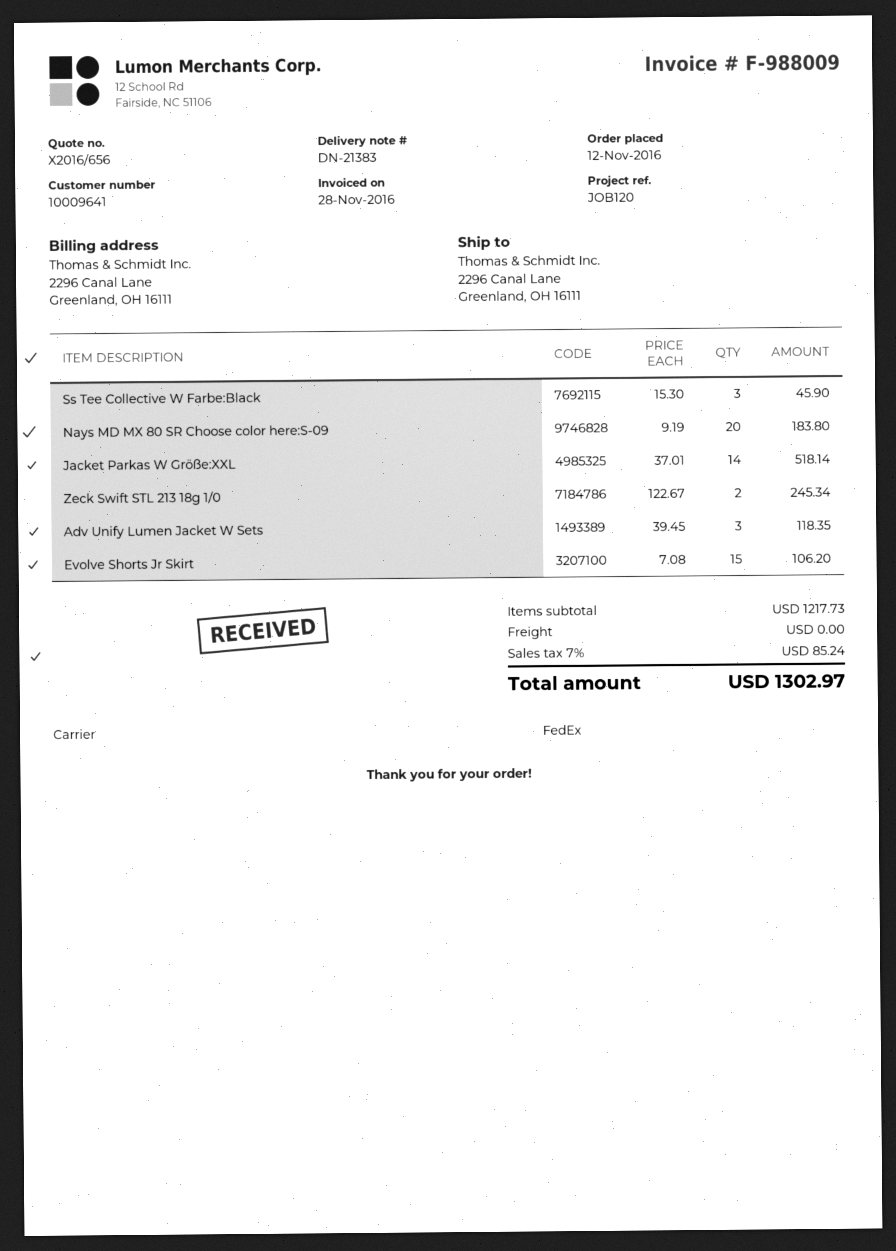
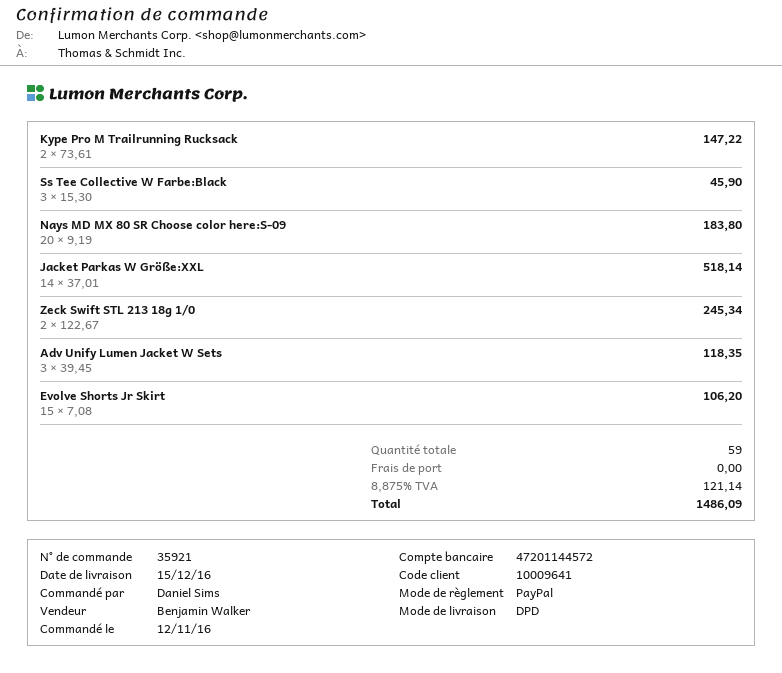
shipping method: FedEx -> DPD
Kype Pro M Trailrunning Rucksack: none -> 2 x 73.61 = 147.22
tax: 7% = 85.24 -> 8.875% = 121.14
total: 1302.97 -> 1486.09

